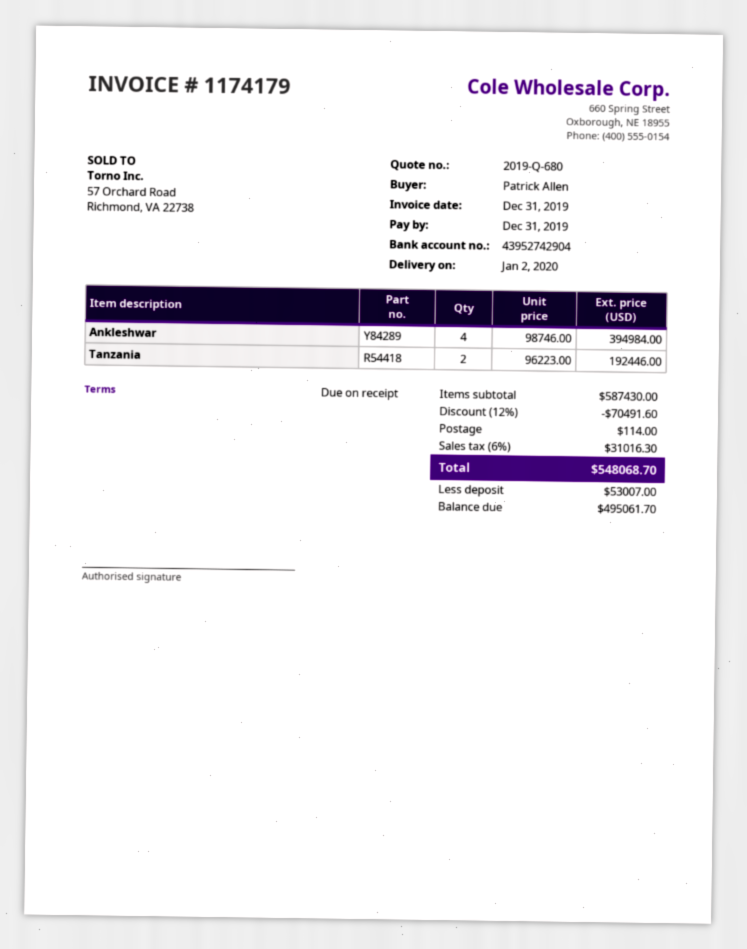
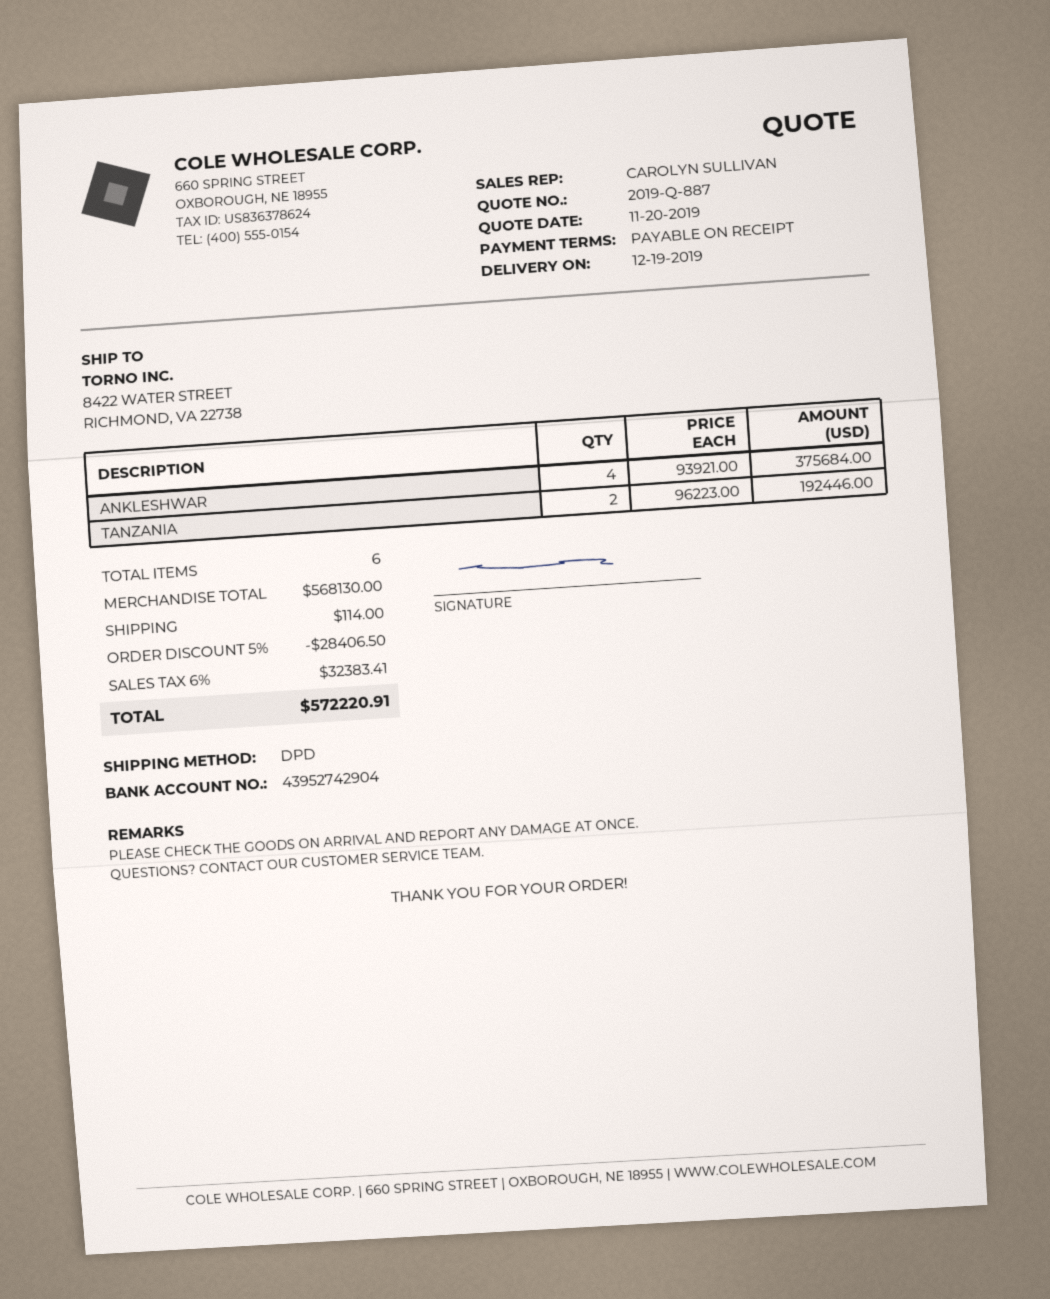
quote number: 2019-Q-680 -> 2019-Q-887
delivery date: 2020-01-02 -> 2019-12-19
Ankleshwar: 4 x 98746.00 = 394984.00 -> 4 x 93921.00 = 375684.00
subtotal: 587430.00 -> 568130.00
discount: 12% = 70491.60 -> 5% = 28406.50
tax: 6% = 31016.30 -> 6% = 32383.41
total: 548068.70 -> 572220.91

